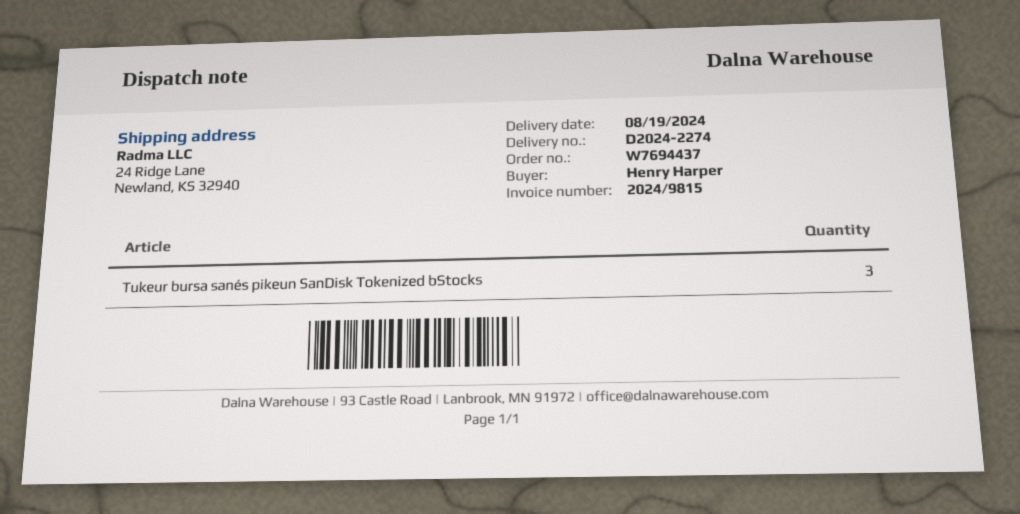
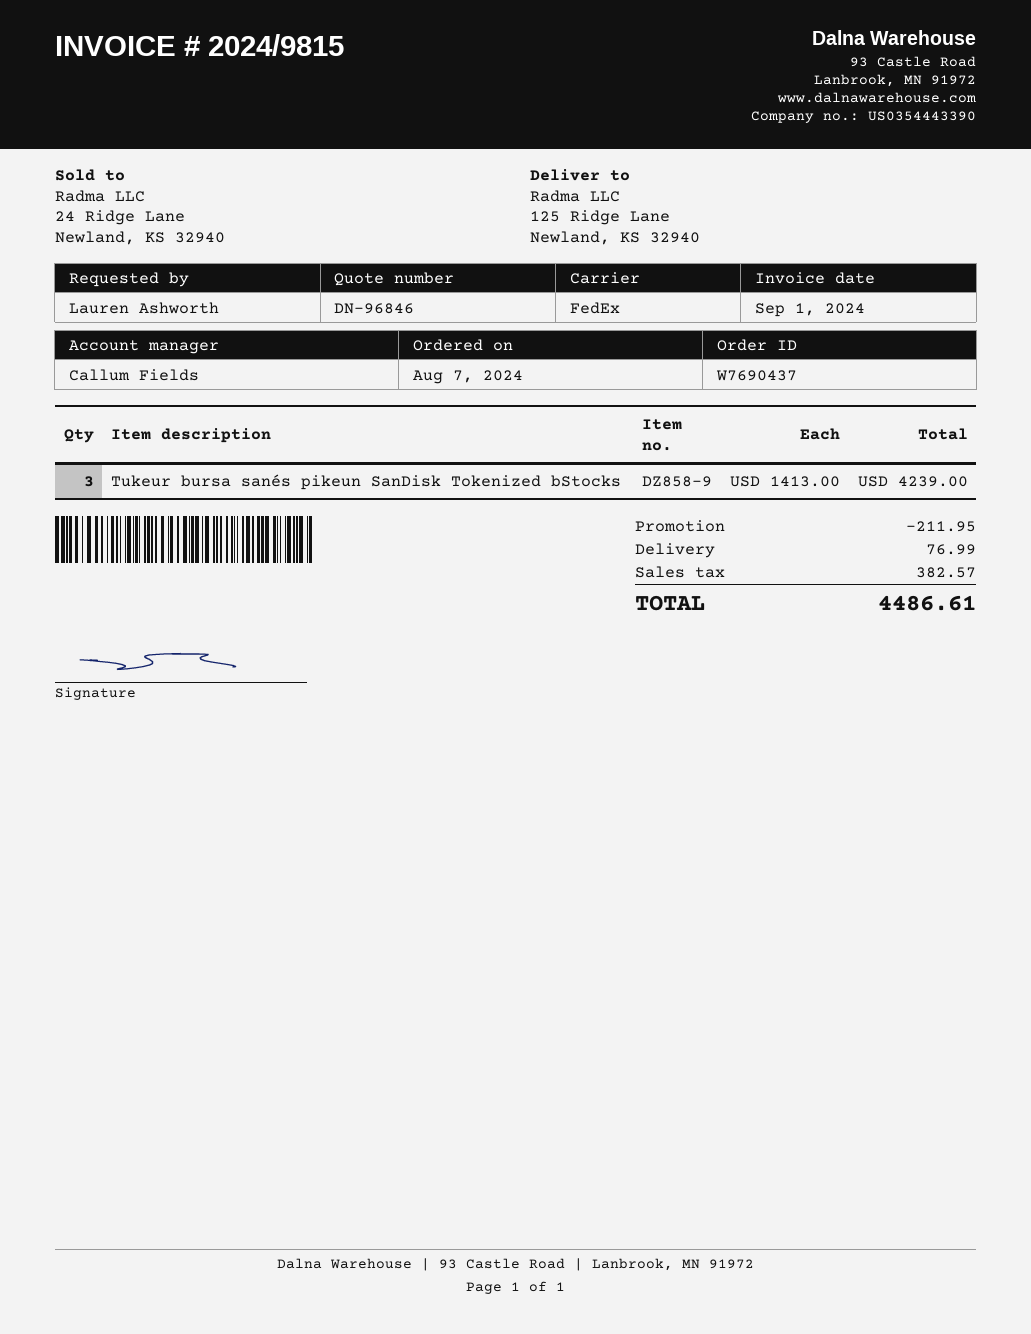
order number: W7694437 -> W7690437
ordered by: Henry Harper -> Lauren Ashworth
ship to: 24 Ridge Lane, Newland, KS 32940 -> 125 Ridge Lane, Newland, KS 32940

